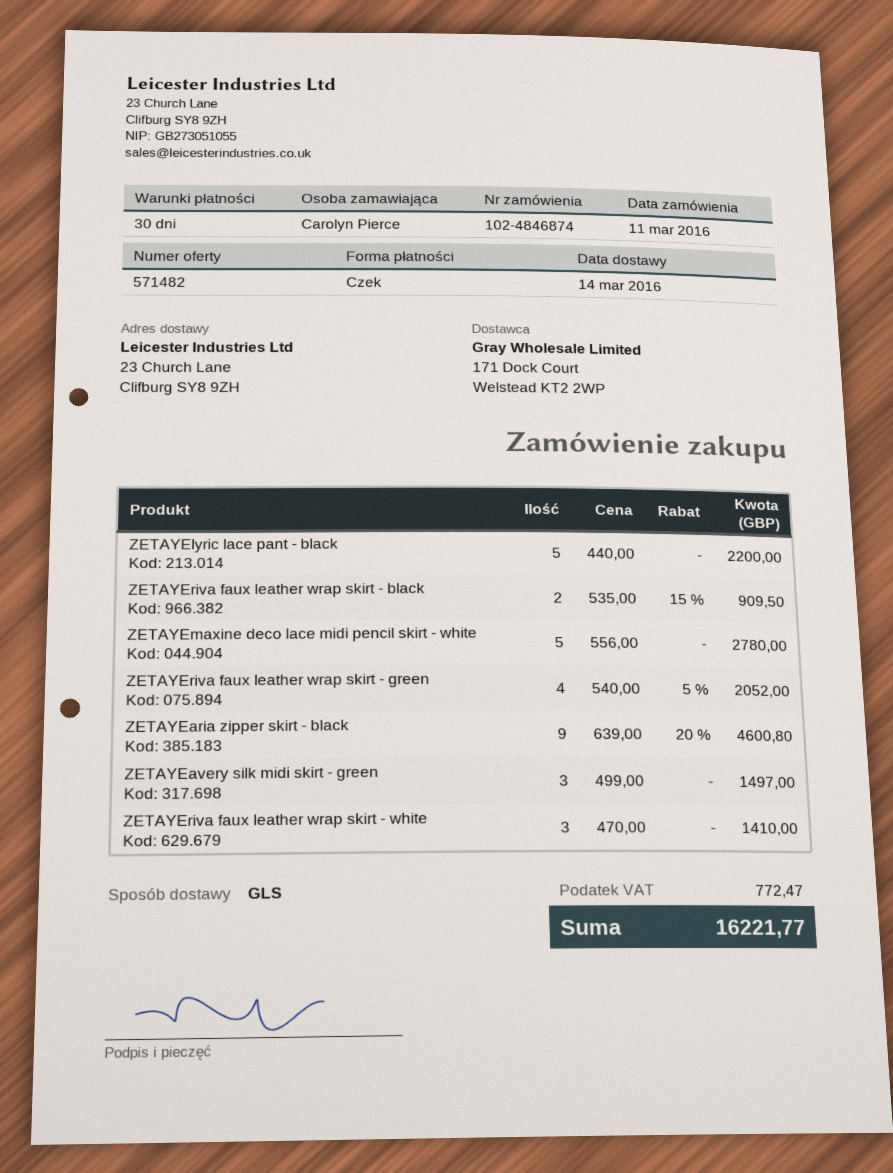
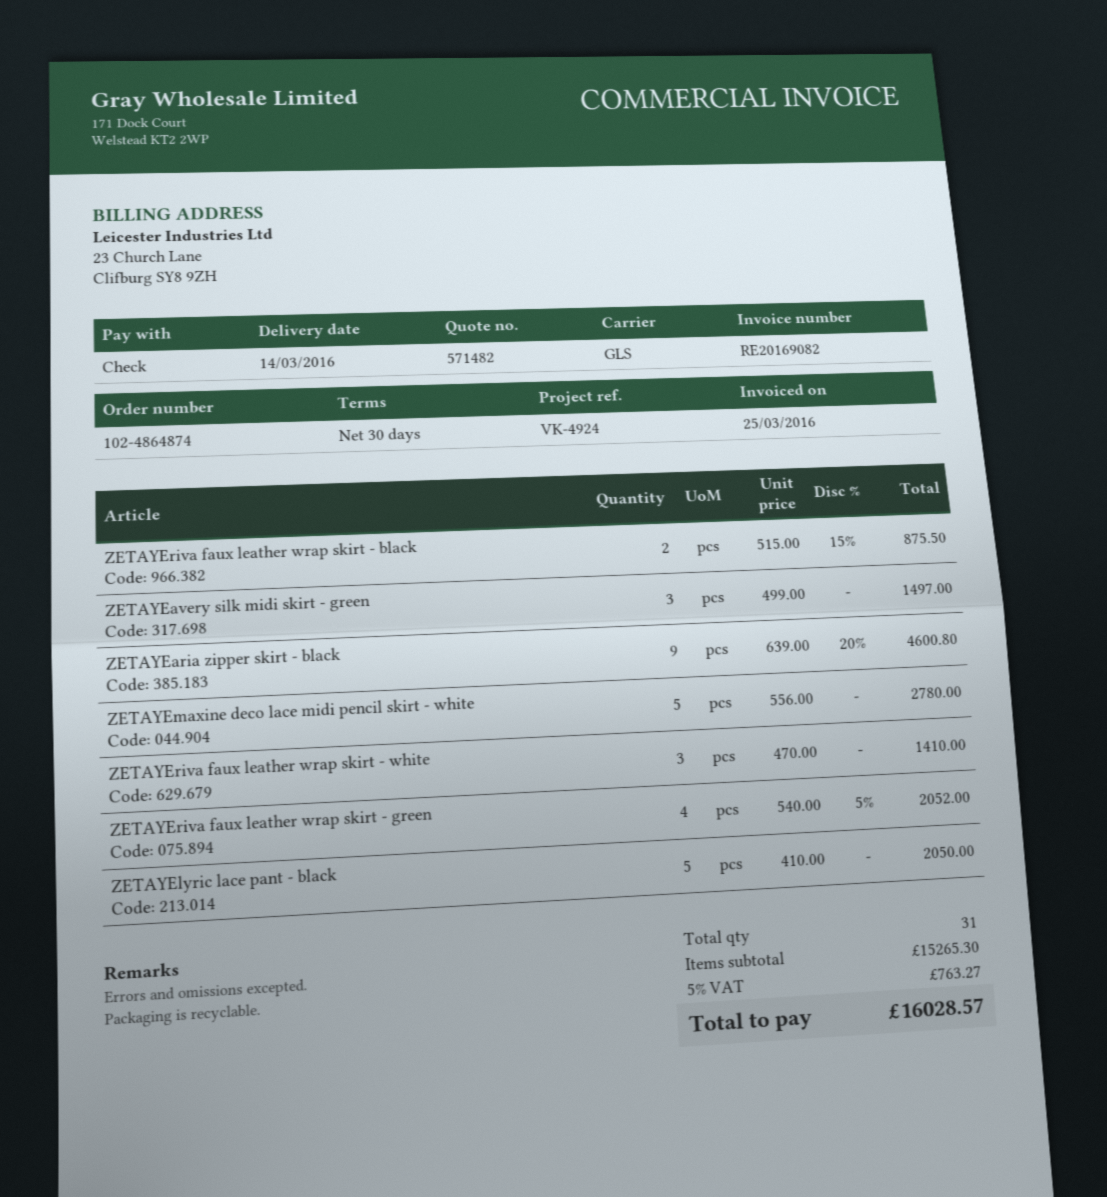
order number: 102-4846874 -> 102-4864874
ZETAYElyric lace pant - black: 5 x 440.00 = 2200.00 -> 5 x 410.00 = 2050.00
ZETAYEriva faux leather wrap skirt - black: 2 x 535.00 - 15% = 909.50 -> 2 x 515.00 - 15% = 875.50
tax: 772.47 -> 763.27
total: 16221.77 -> 16028.57

